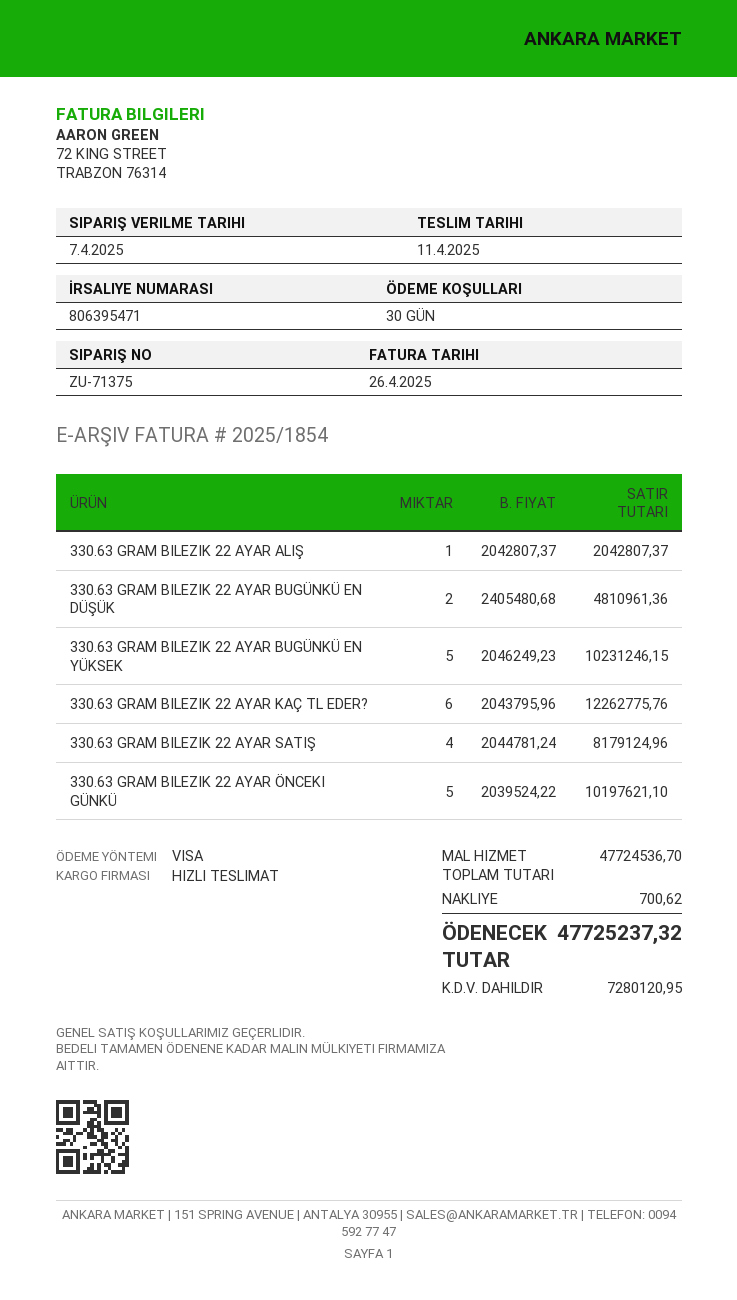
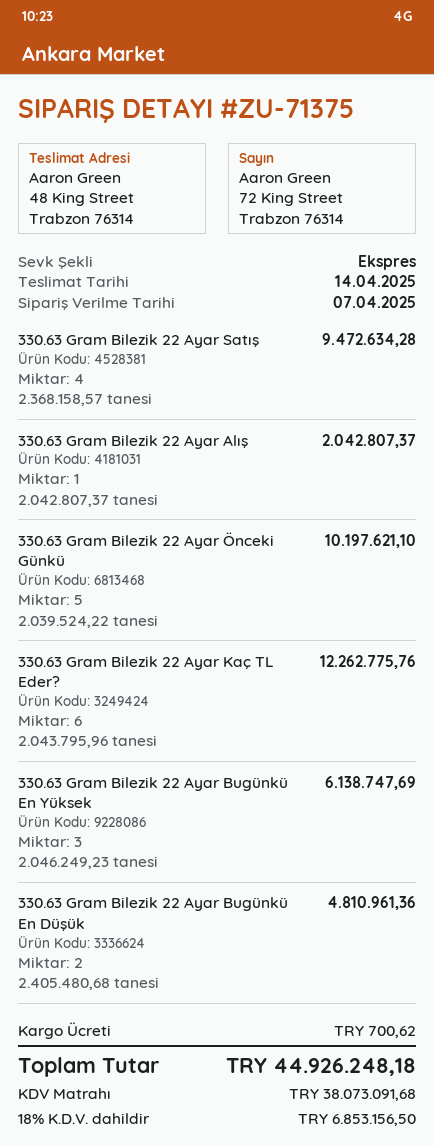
delivery date: 2025-04-11 -> 2025-04-14
330.63 GRAM BILEZIK 22 AYAR BUGÜNKÜ EN YÜKSEK: 5 x 2046249.23 = 10231246.15 -> 3 x 2046249.23 = 6138747.69
330.63 GRAM BILEZIK 22 AYAR SATIŞ: 4 x 2044781.24 = 8179124.96 -> 4 x 2368158.57 = 9472634.28
tax: 7280120.95 -> 6853156.50
total: 47725237.32 -> 44926248.18

